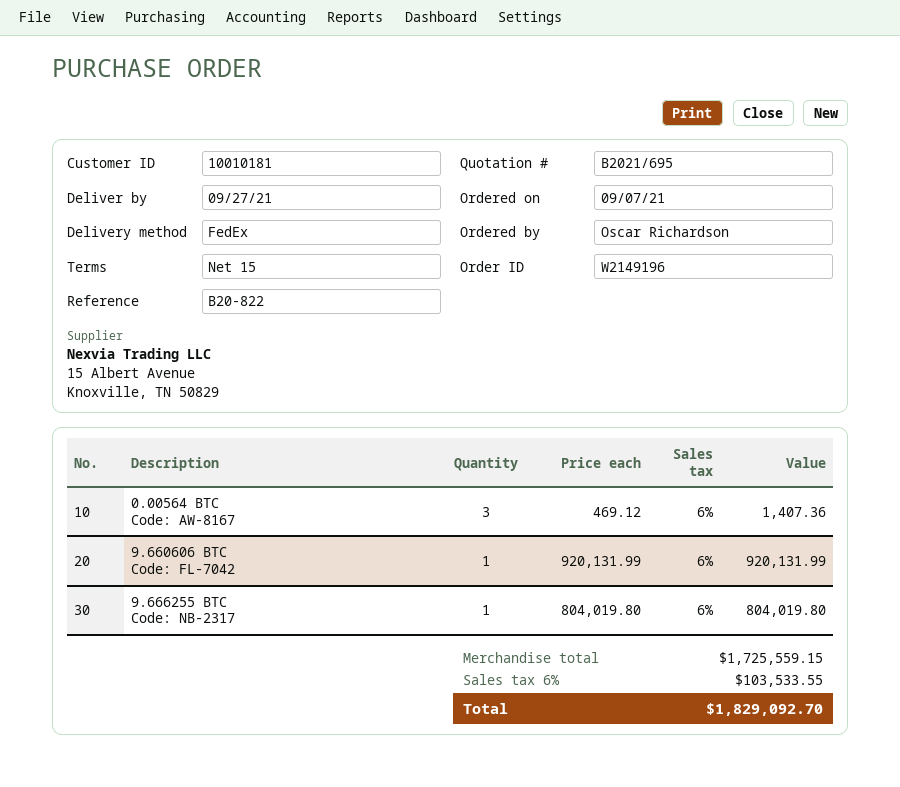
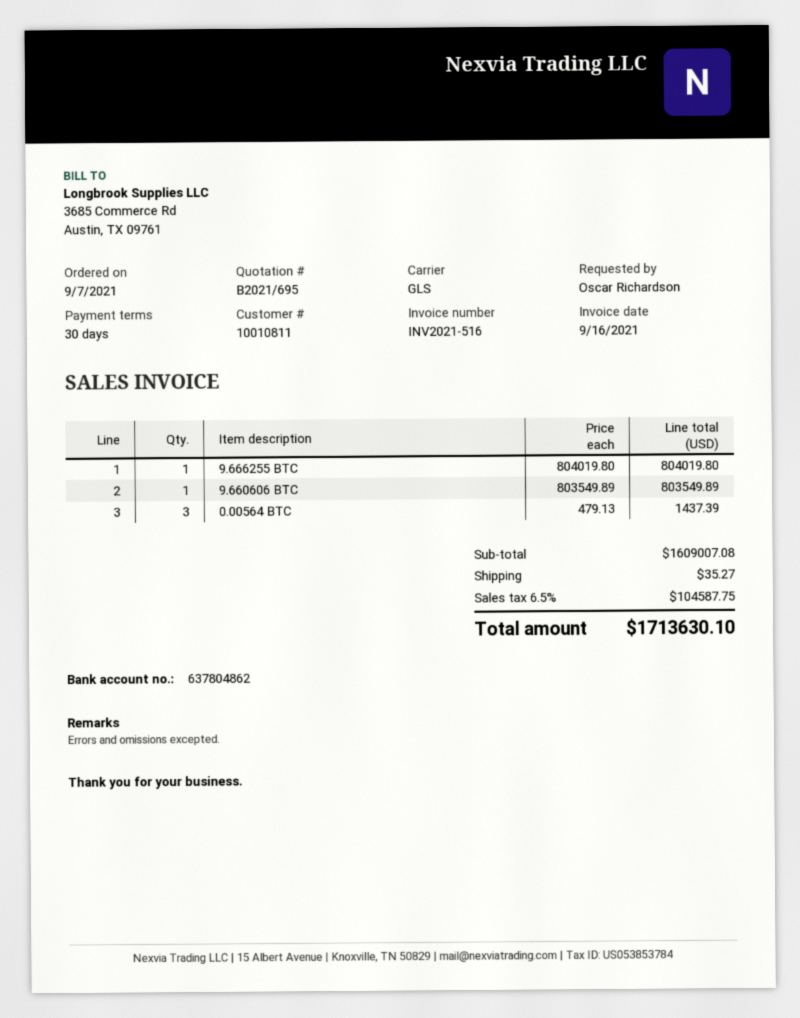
payment terms: 15 days -> 30 days
customer number: 10010181 -> 10010811
shipping method: FedEx -> GLS
0.00564 BTC: 3 x 469.12 = 1407.36 -> 3 x 479.13 = 1437.39
9.660606 BTC: 1 x 920131.99 = 920131.99 -> 1 x 803549.89 = 803549.89
subtotal: 1725559.15 -> 1609007.08
shipping: none -> 35.27
tax: 6% = 103533.55 -> 6.5% = 104587.75
total: 1829092.70 -> 1713630.10

